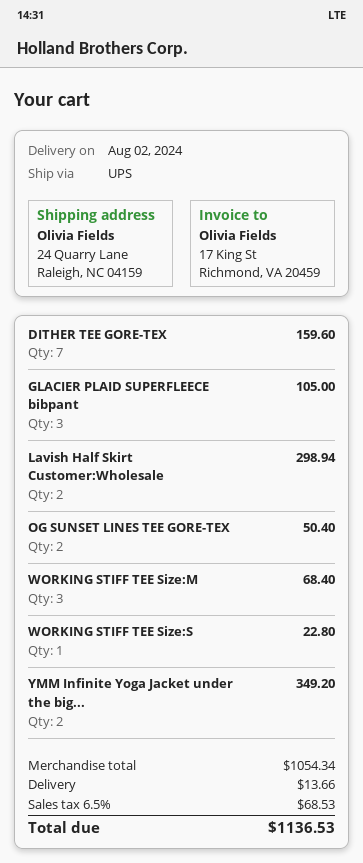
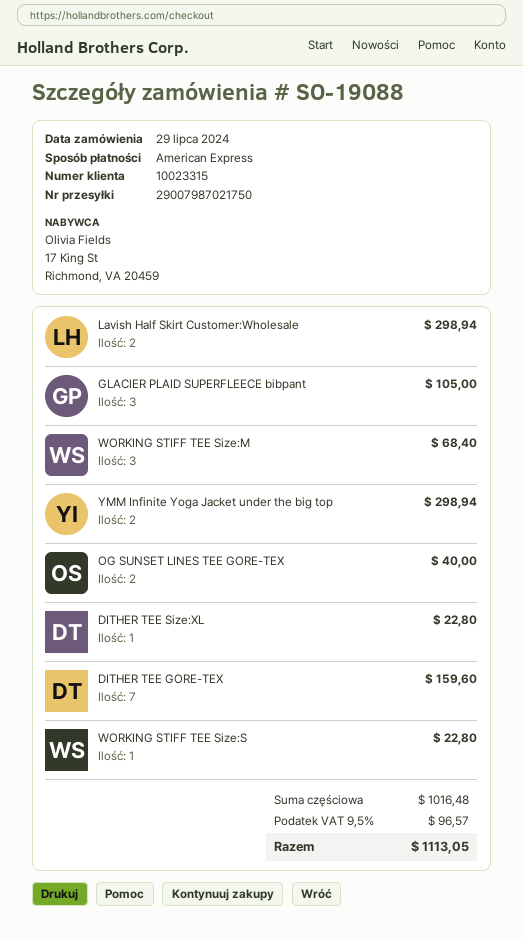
OG SUNSET LINES TEE GORE-TEX: 2 for 50.40 -> 2 for 40.00
YMM Infinite Yoga Jacket under the big...: 2 for 349.20 -> 2 for 298.94
DITHER TEE Size:XL: none -> 1 for 22.80
subtotal: 1054.34 -> 1016.48
shipping: 13.66 -> none
tax: 6.5% = 68.53 -> 9.5% = 96.57
total: 1136.53 -> 1113.05

